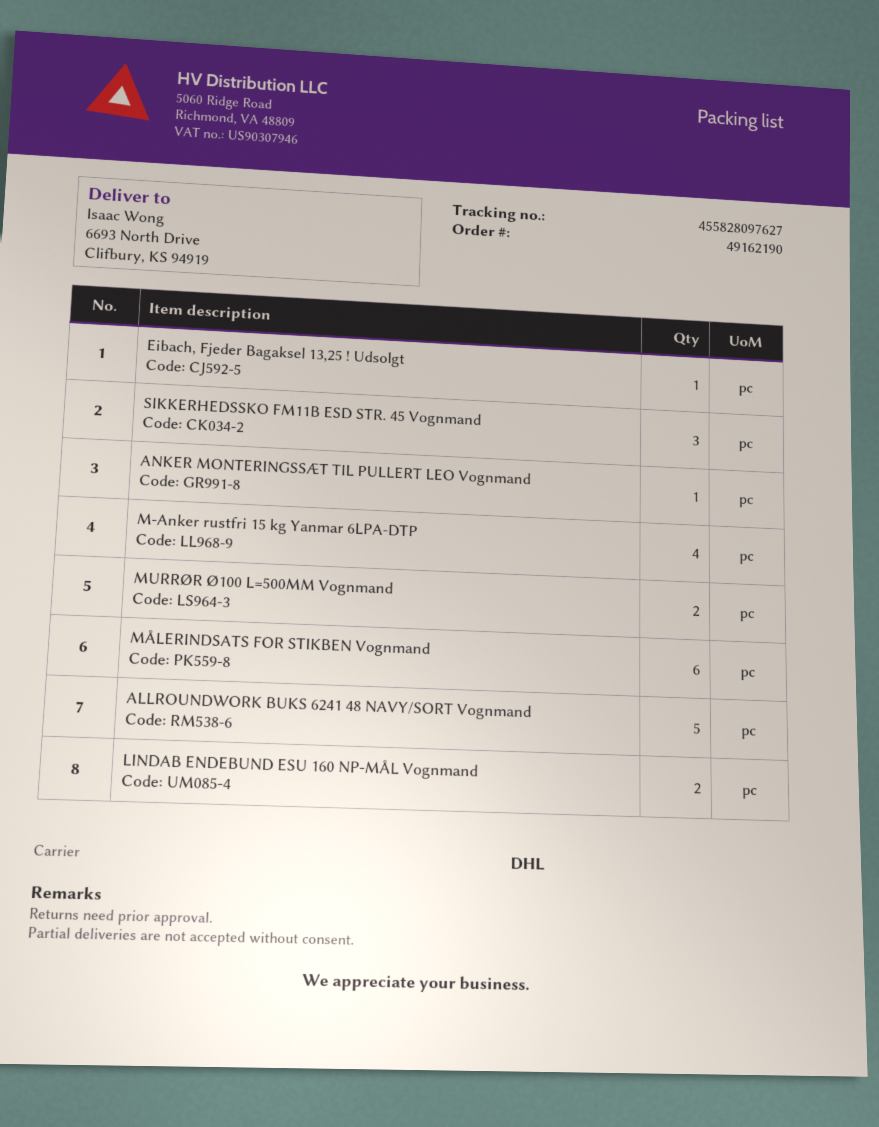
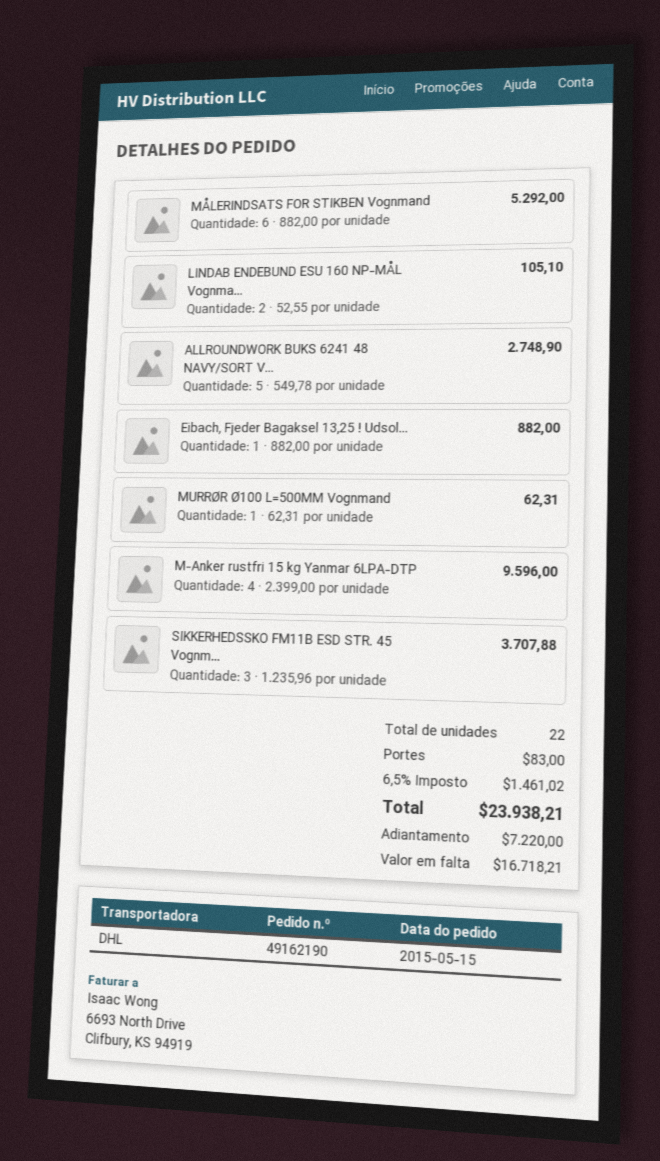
ANKER MONTERINGSSÆT TIL PULLERT LEO Vognmand: 1 -> none
MURRØR Ø100 L=500MM Vognmand: 2 -> 1

